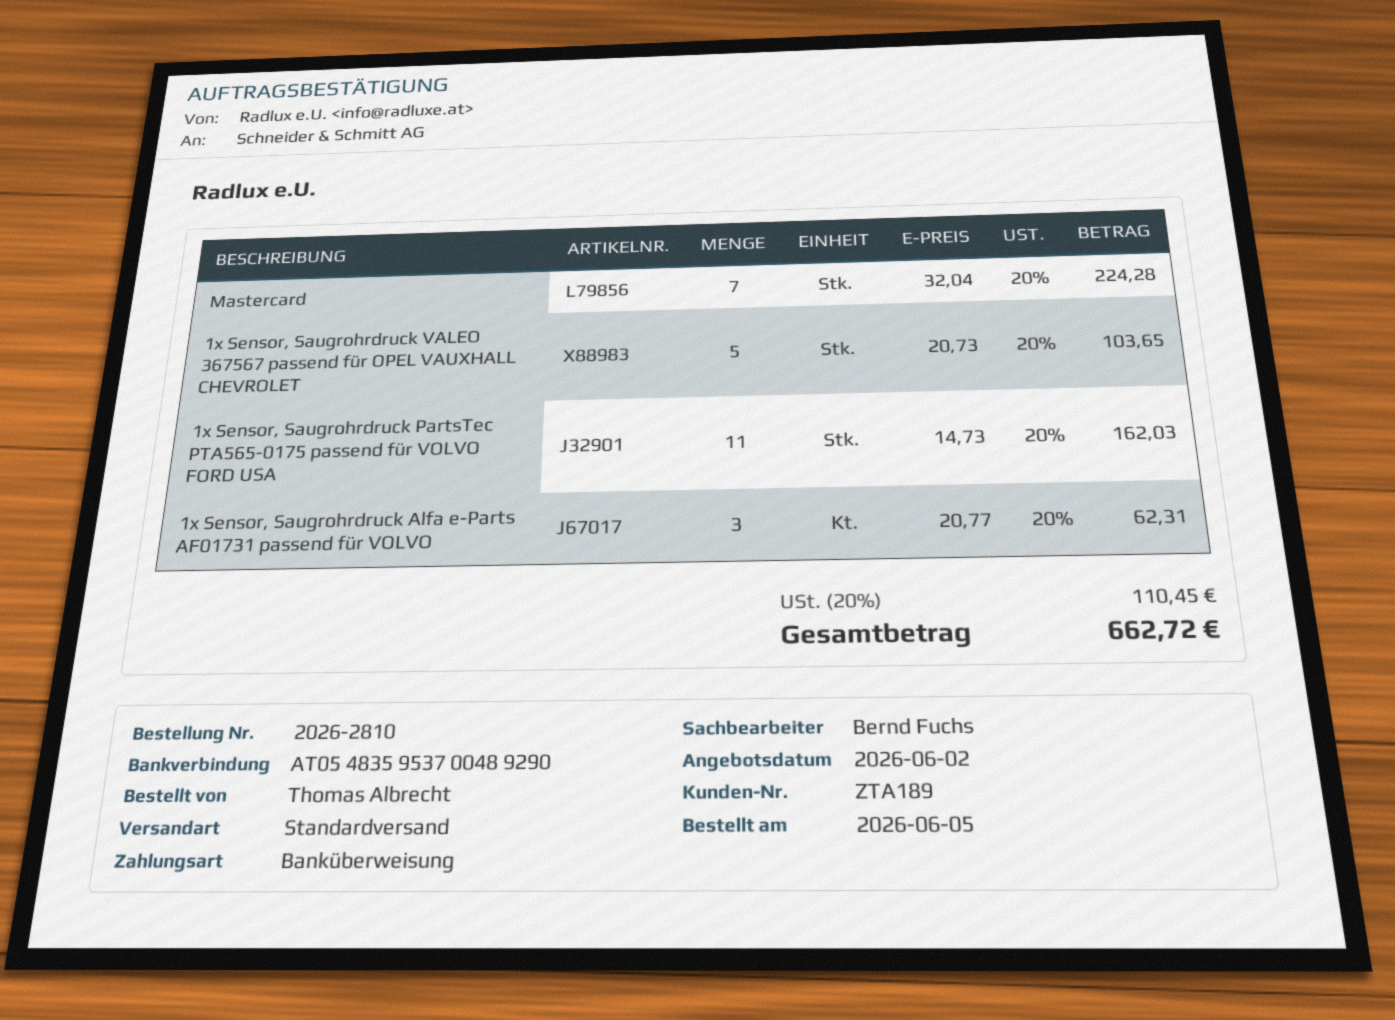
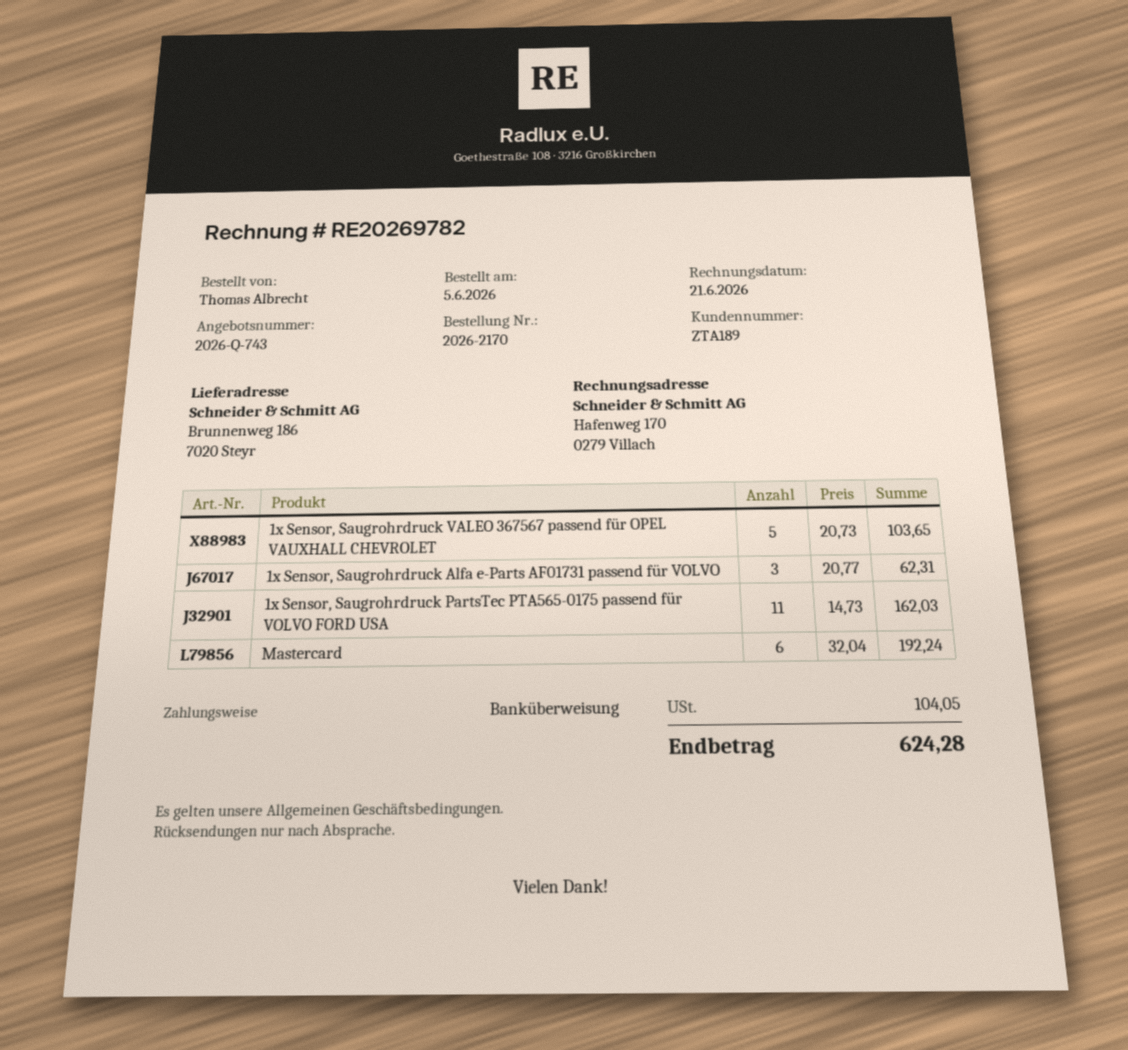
order number: 2026-2810 -> 2026-2170
Mastercard: 7 x 32.04 = 224.28 -> 6 x 32.04 = 192.24
tax: 110.45 -> 104.05
total: 662.72 -> 624.28

